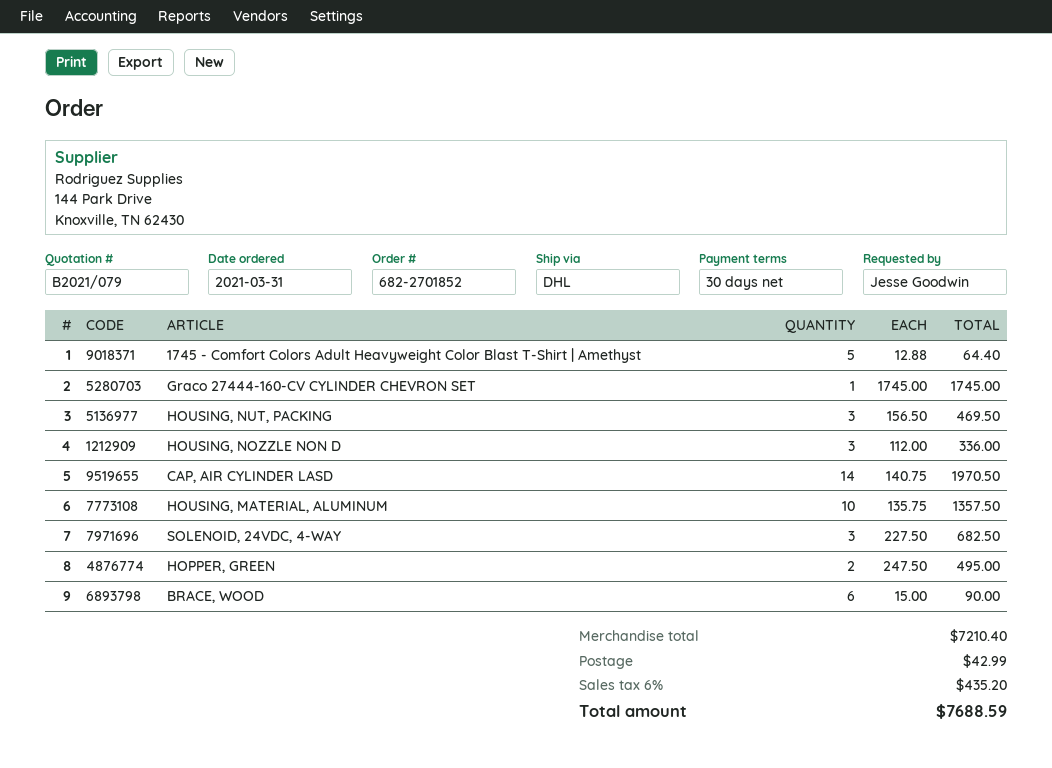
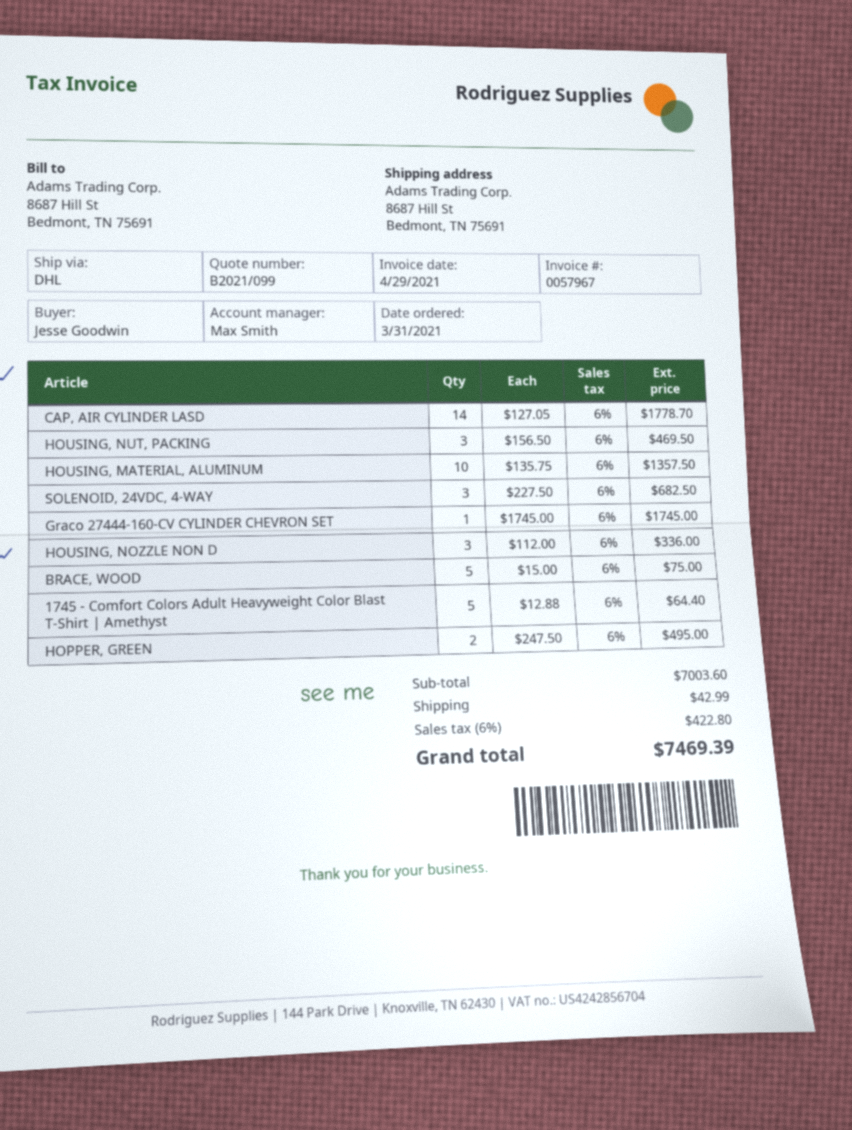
quote number: B2021/079 -> B2021/099
CAP, AIR CYLINDER LASD: 14 x 140.75 = 1970.50 -> 14 x 127.05 = 1778.70
BRACE, WOOD: 6 x 15.00 = 90.00 -> 5 x 15.00 = 75.00
subtotal: 7210.40 -> 7003.60
tax: 6% = 435.20 -> 6% = 422.80
total: 7688.59 -> 7469.39

